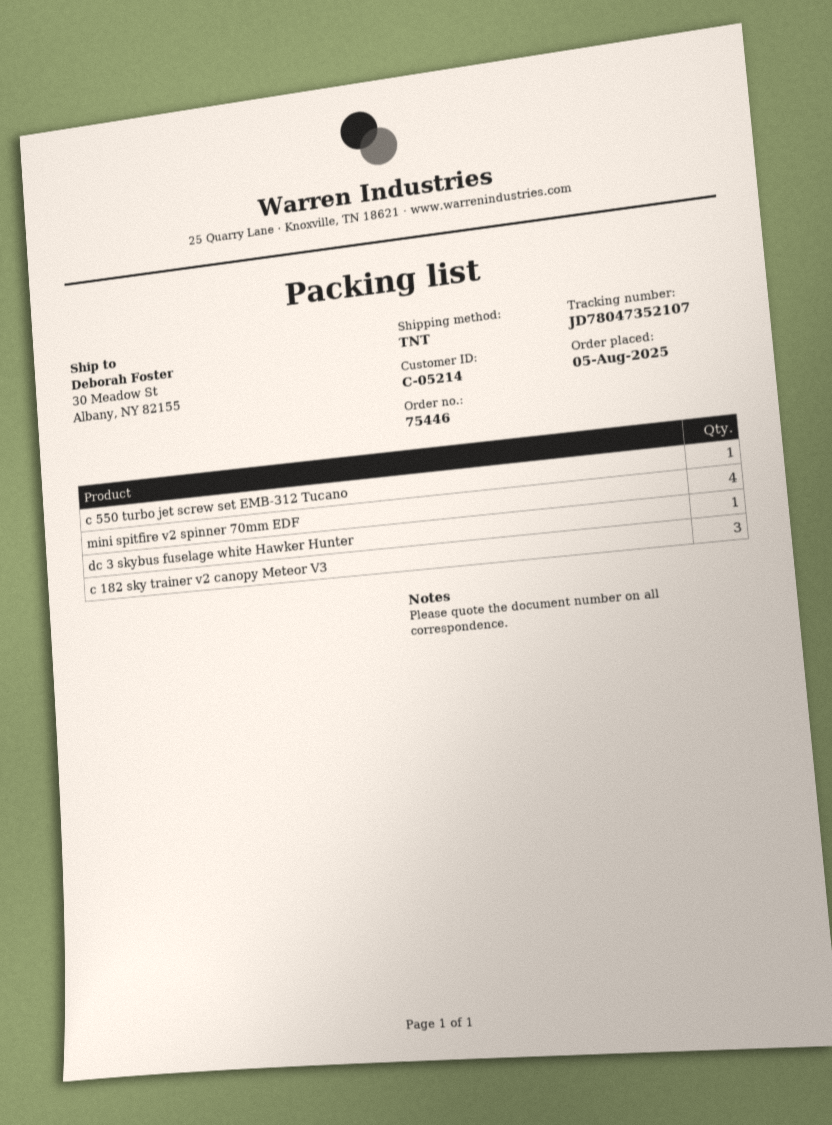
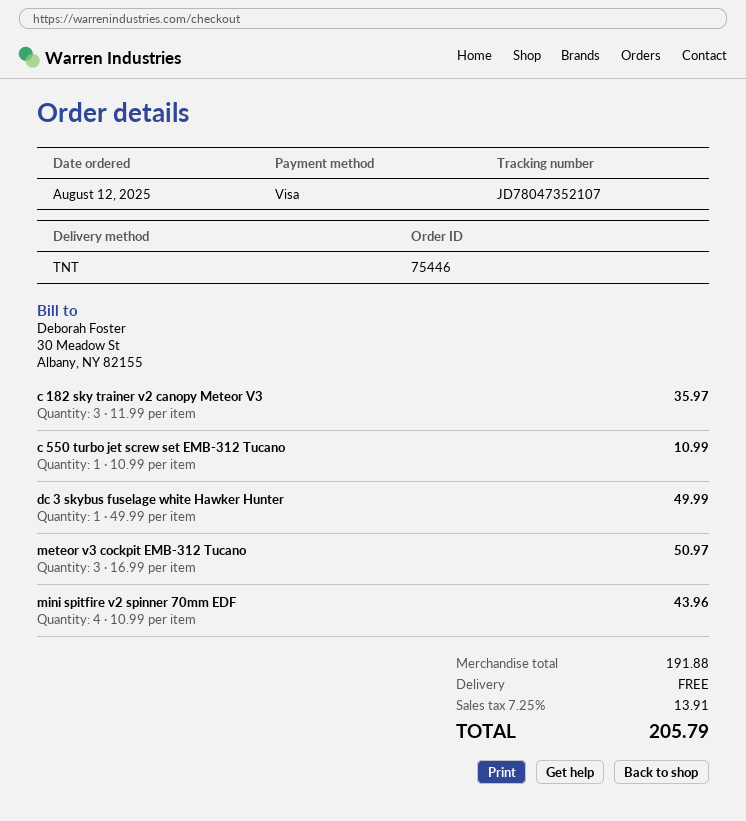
order date: 2025-08-05 -> 2025-08-12
meteor v3 cockpit EMB-312 Tucano: none -> 3

